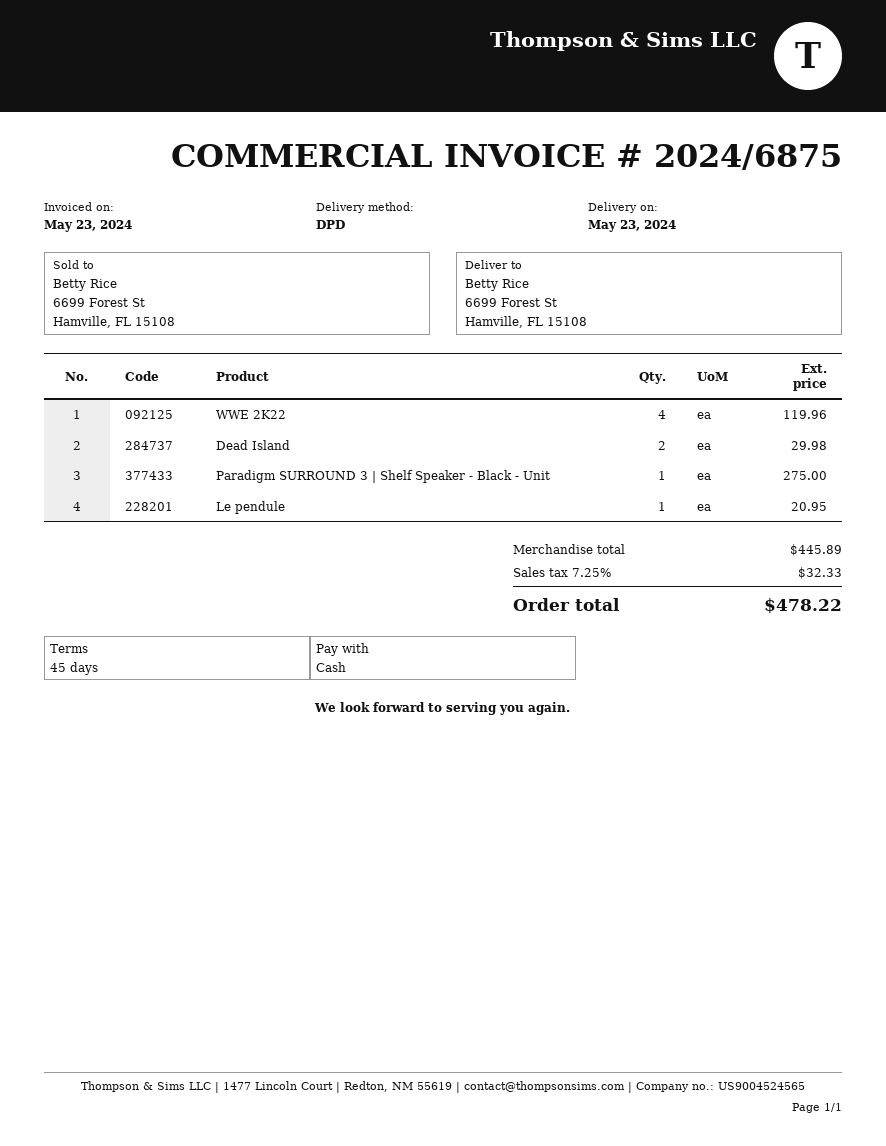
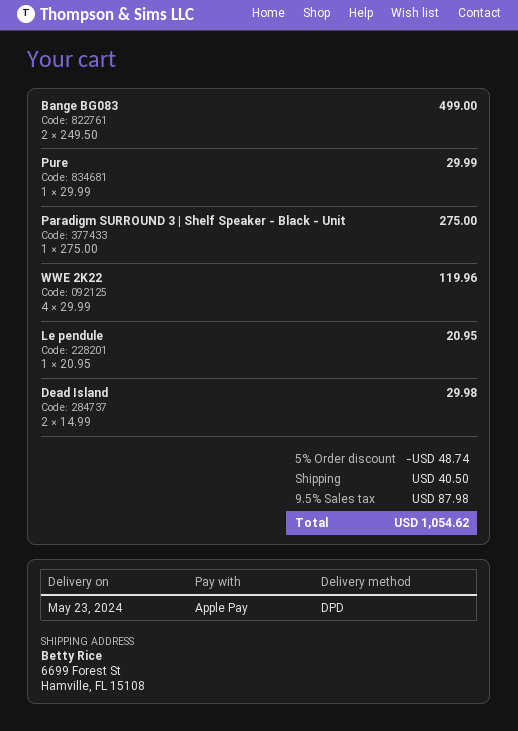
payment method: cash -> Apple Pay
Bange BG083: none -> 2 for 499.00
Pure: none -> 1 for 29.99
discount: none -> 5% = 48.74
shipping: none -> 40.50
tax: 7.25% = 32.33 -> 9.5% = 87.98
total: 478.22 -> 1054.62

